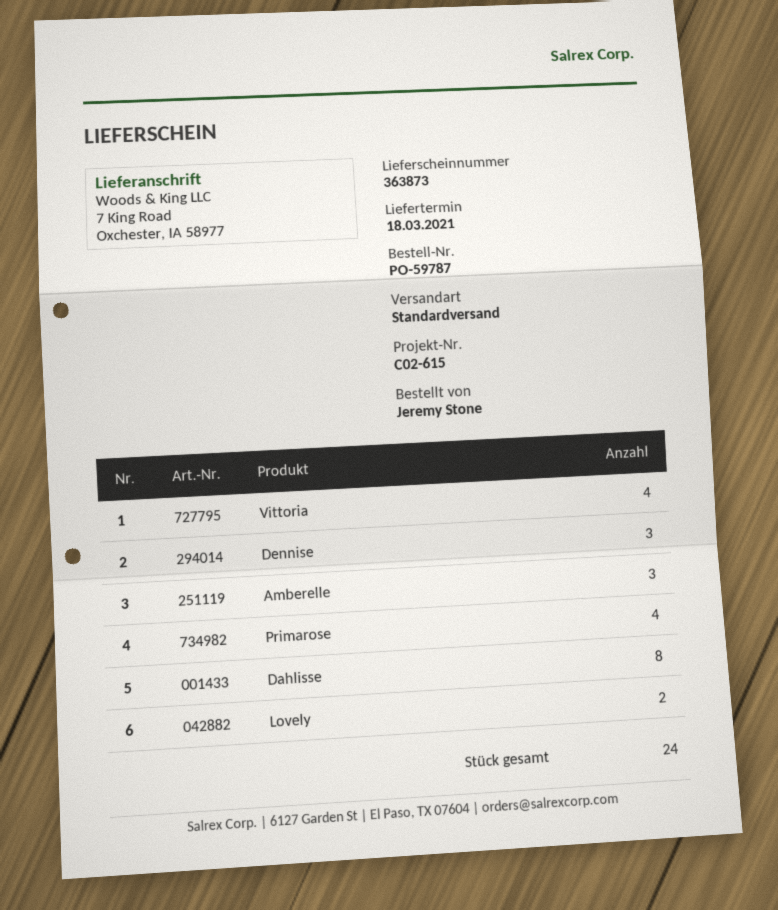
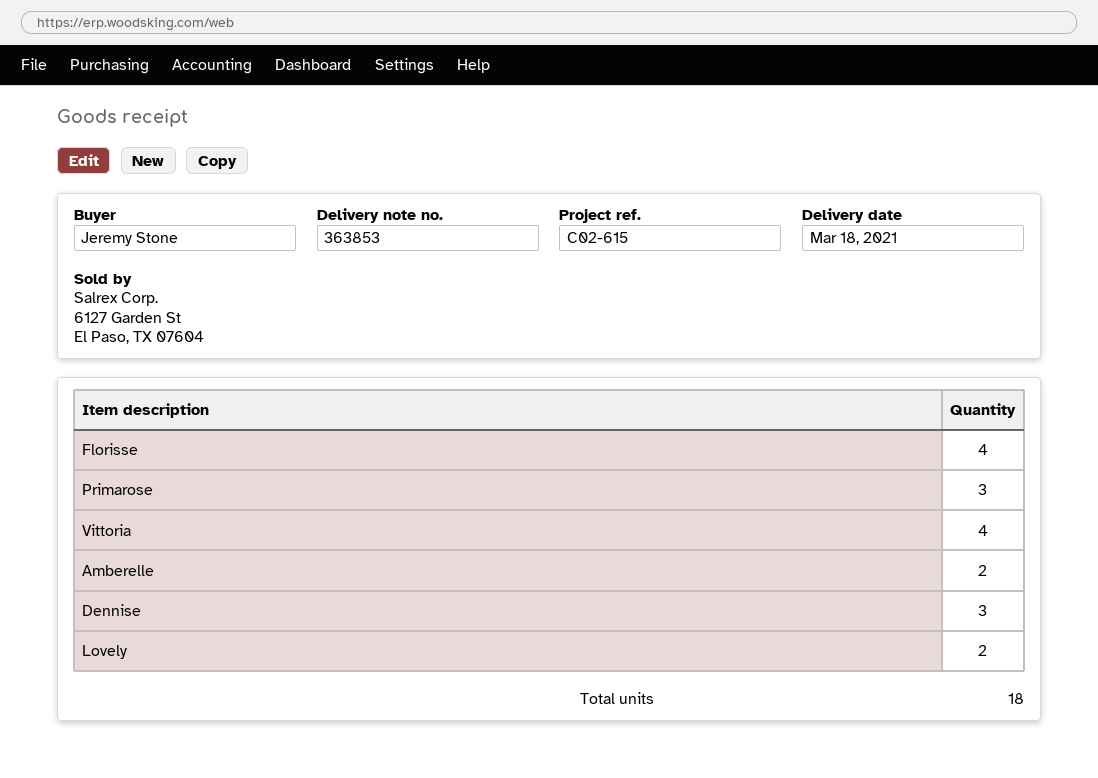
delivery note number: 363873 -> 363853
Amberelle: 3 -> 2
Primarose: 4 -> 3
Dahlisse: 8 -> none
Florisse: none -> 4
total quantity: 24 -> 18

